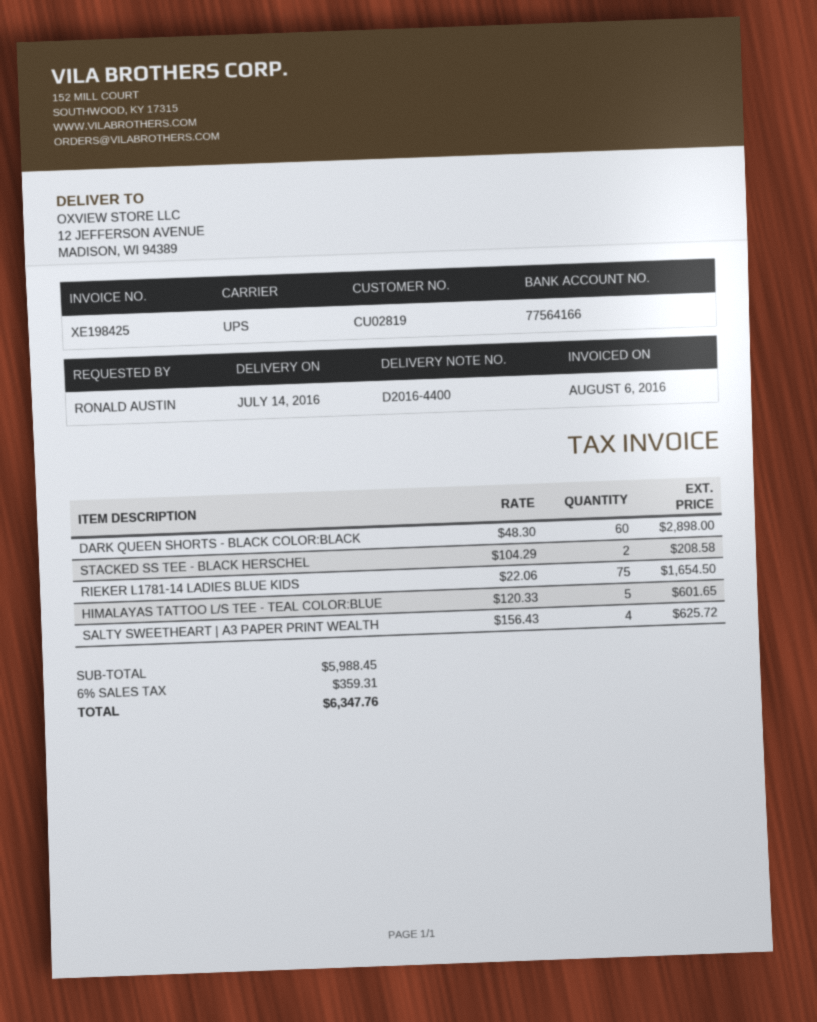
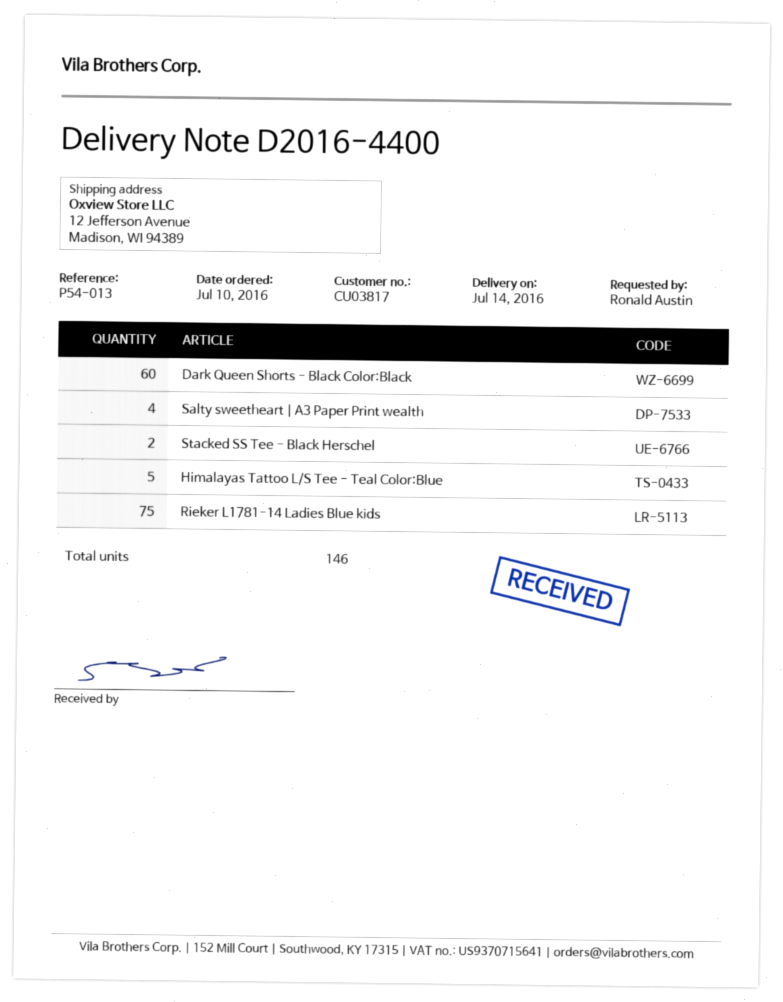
customer number: CU02819 -> CU03817

